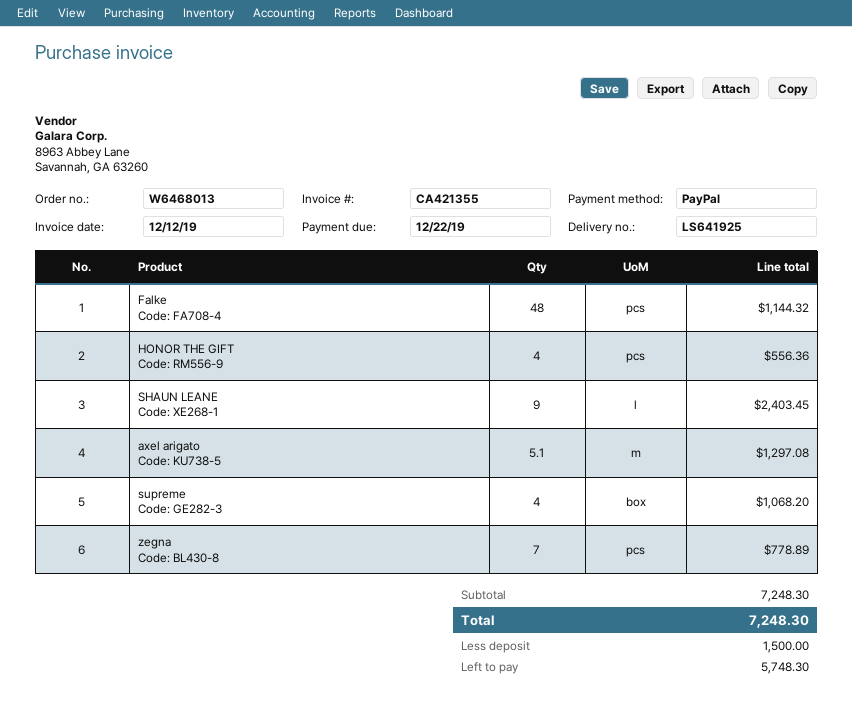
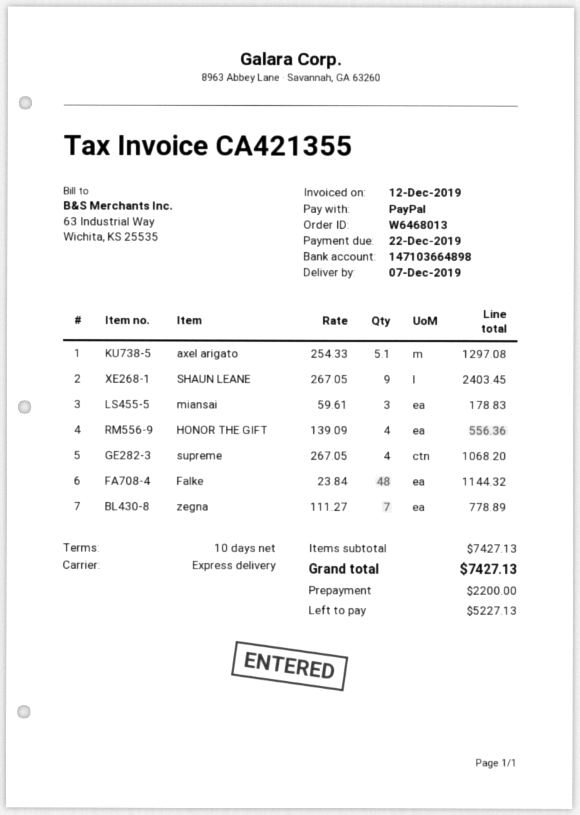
miansai: none -> 3 for 178.83
subtotal: 7248.30 -> 7427.13
total: 7248.30 -> 7427.13
deposit: 1500.00 -> 2200.00
balance: 5748.30 -> 5227.13

